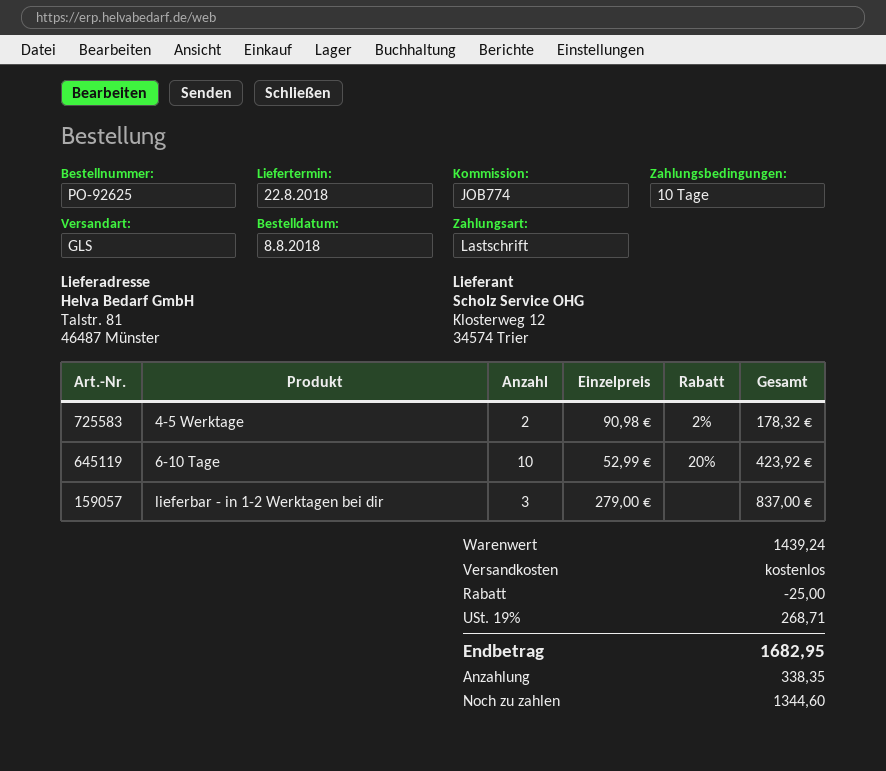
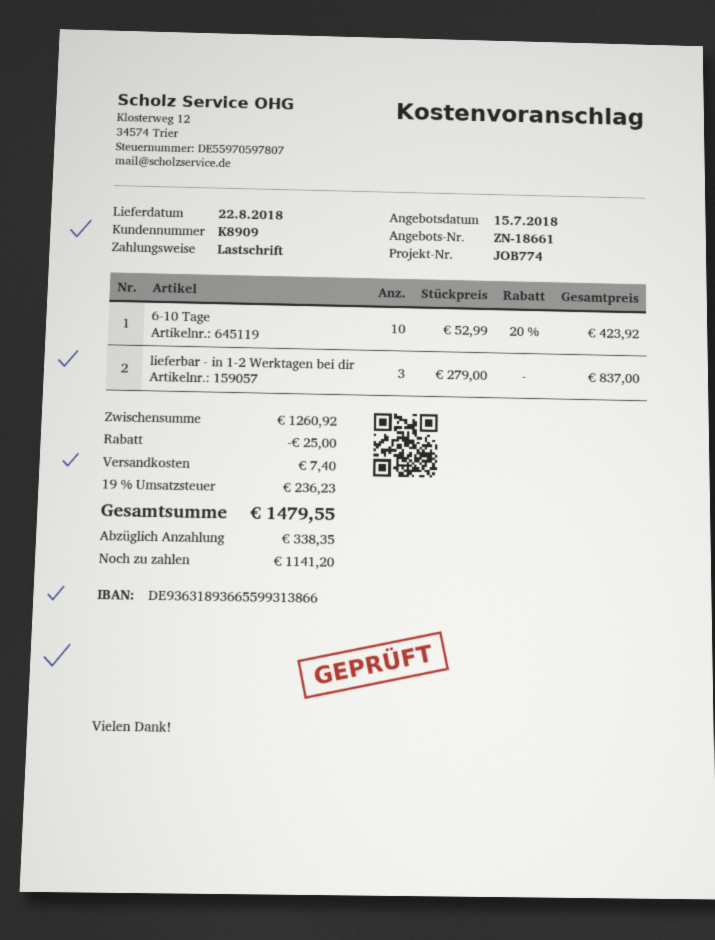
4-5 Werktage: 2 x 90.98 - 2% = 178.32 -> none
subtotal: 1439.24 -> 1260.92
shipping: 0.00 -> 7.40
tax: 19% = 268.71 -> 19% = 236.23
total: 1682.95 -> 1479.55
balance: 1344.60 -> 1141.20

